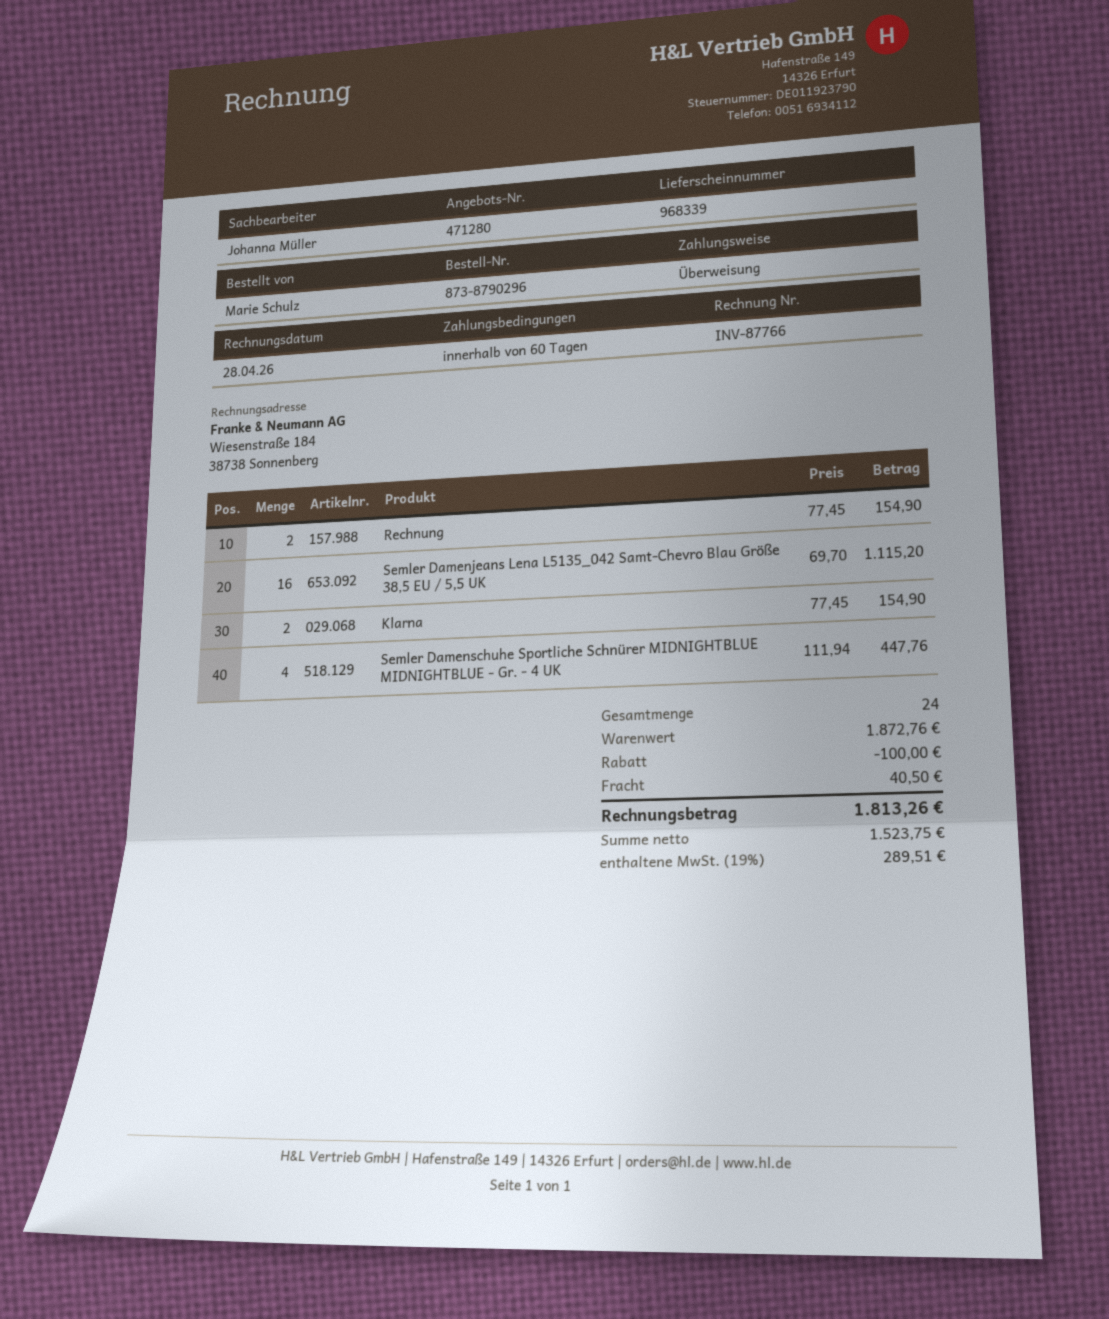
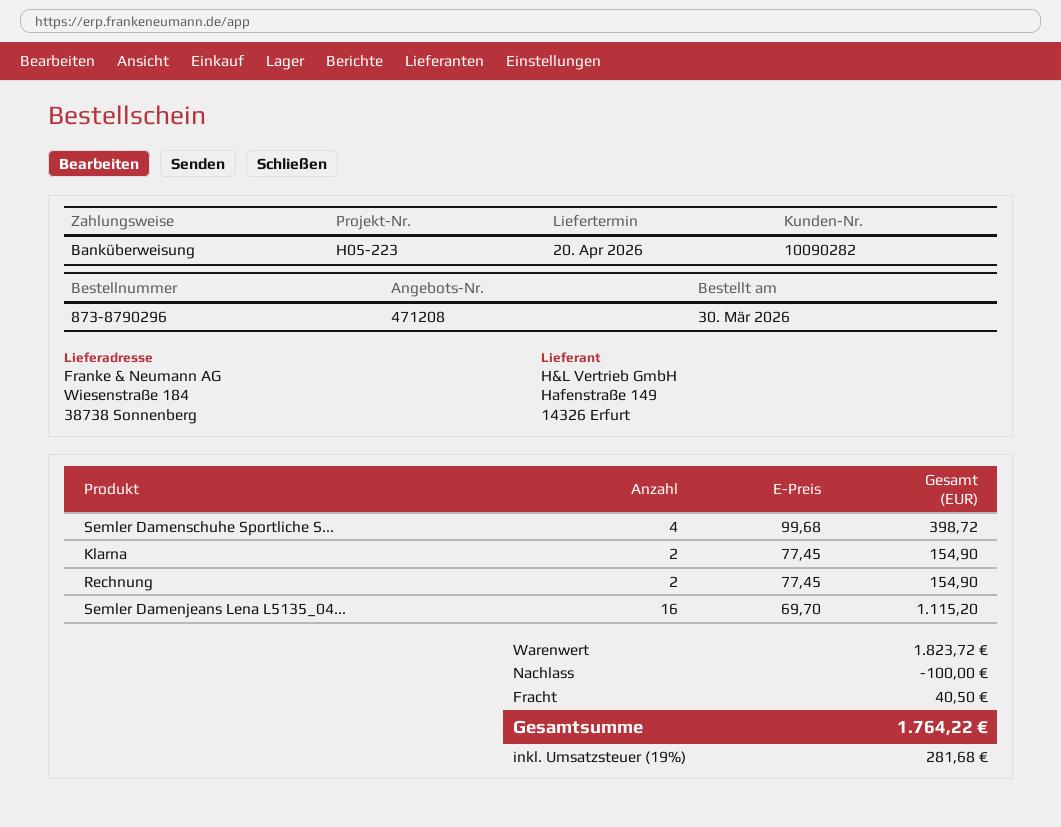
quote number: 471280 -> 471208
Semler Damenschuhe Sportliche Schnürer MIDNIGHTBLUE MIDNIGHTBLUE - Gr. - 4 UK: 4 x 111.94 = 447.76 -> 4 x 99.68 = 398.72
subtotal: 1872.76 -> 1823.72
tax: 19% = 289.51 -> 19% = 281.68
total: 1813.26 -> 1764.22

